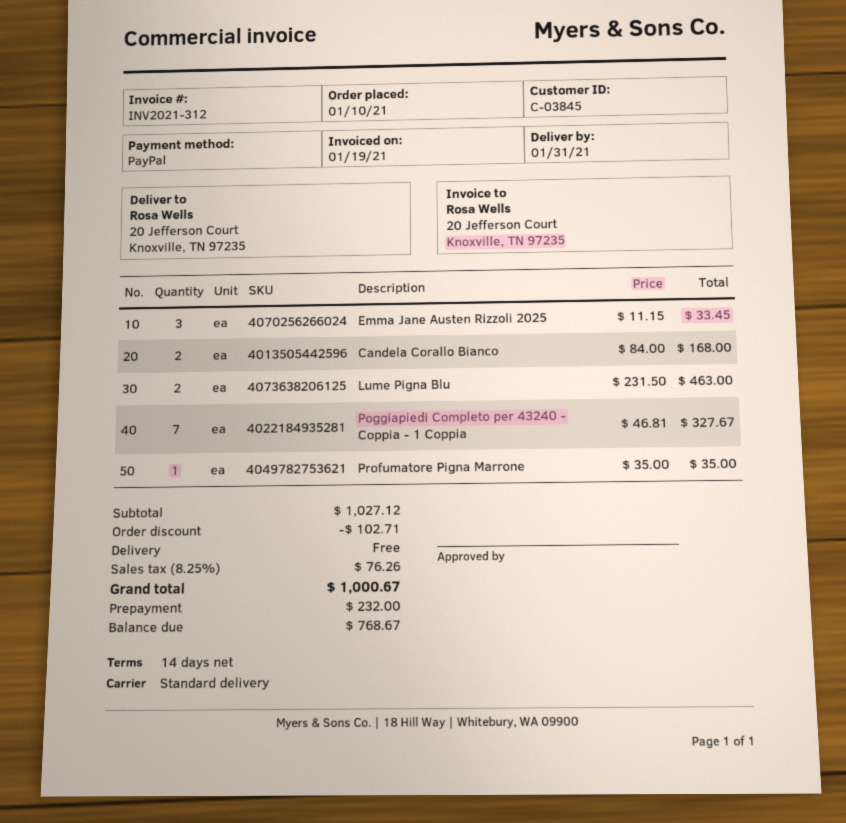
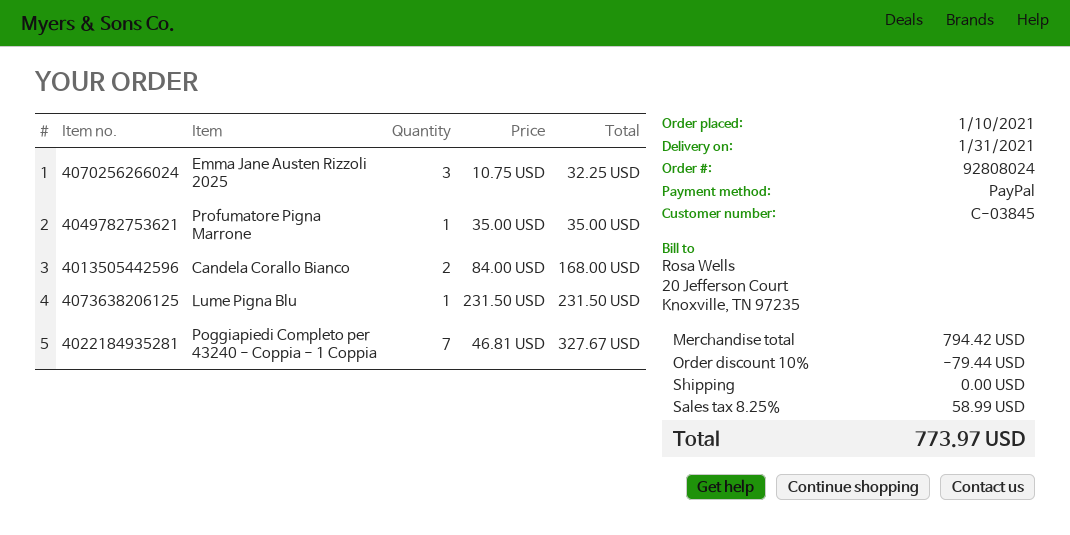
Emma Jane Austen Rizzoli 2025: 3 x 11.15 = 33.45 -> 3 x 10.75 = 32.25
Lume Pigna Blu: 2 x 231.50 = 463.00 -> 1 x 231.50 = 231.50
subtotal: 1027.12 -> 794.42
discount: 102.71 -> 79.44
tax: 8.25% = 76.26 -> 8.25% = 58.99
total: 1000.67 -> 773.97

